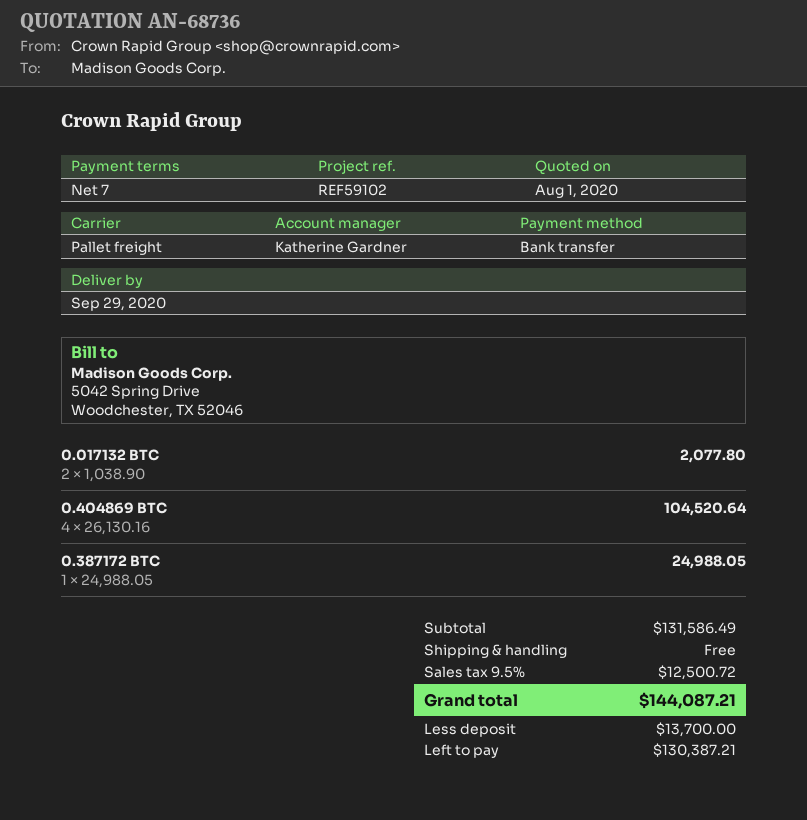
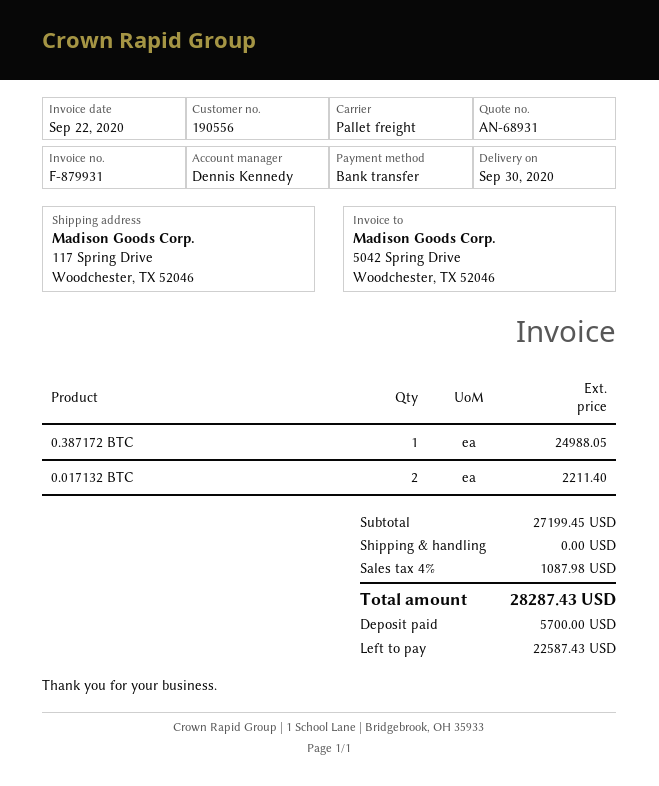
quote number: AN-68736 -> AN-68931
delivery date: 2020-09-29 -> 2020-09-30
sales rep: Katherine Gardner -> Dennis Kennedy
0.017132 BTC: 2 for 2077.80 -> 2 for 2211.40
0.404869 BTC: 4 for 104520.64 -> none
subtotal: 131586.49 -> 27199.45
tax: 9.5% = 12500.72 -> 4% = 1087.98
total: 144087.21 -> 28287.43
deposit: 13700.00 -> 5700.00
balance: 130387.21 -> 22587.43

